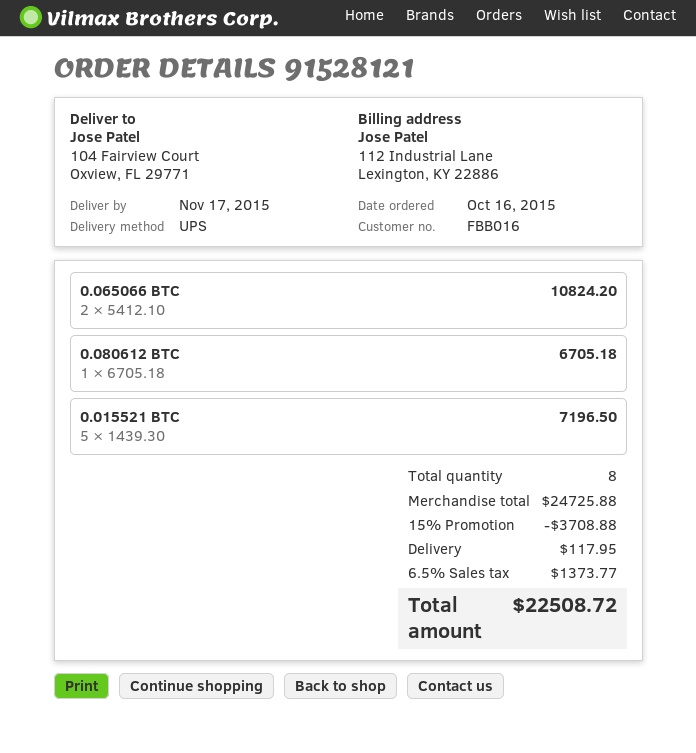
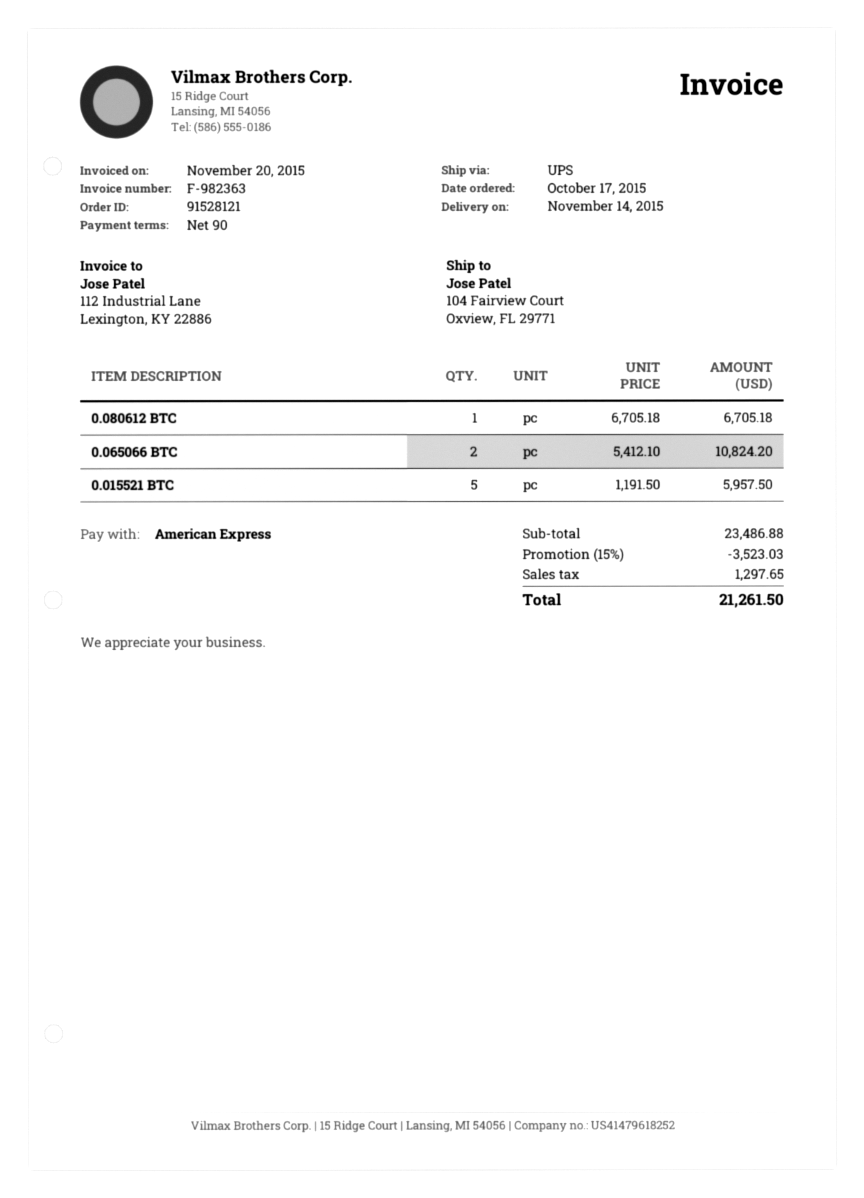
order date: 2015-10-16 -> 2015-10-17
delivery date: 2015-11-17 -> 2015-11-14
0.015521 BTC: 5 x 1439.30 = 7196.50 -> 5 x 1191.50 = 5957.50
subtotal: 24725.88 -> 23486.88
discount: 15% = 3708.88 -> 15% = 3523.03
shipping: 117.95 -> none
tax: 1373.77 -> 1297.65
total: 22508.72 -> 21261.50

